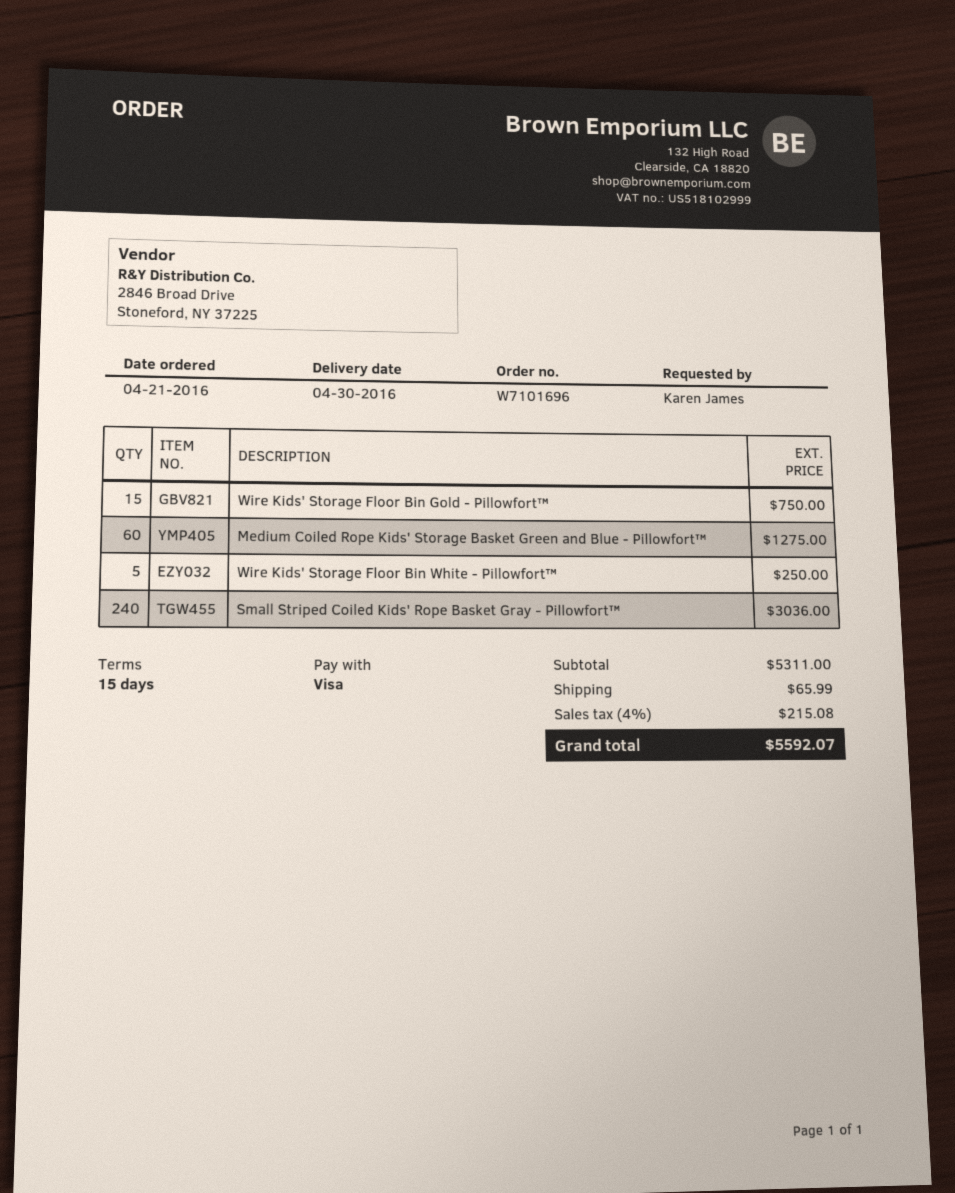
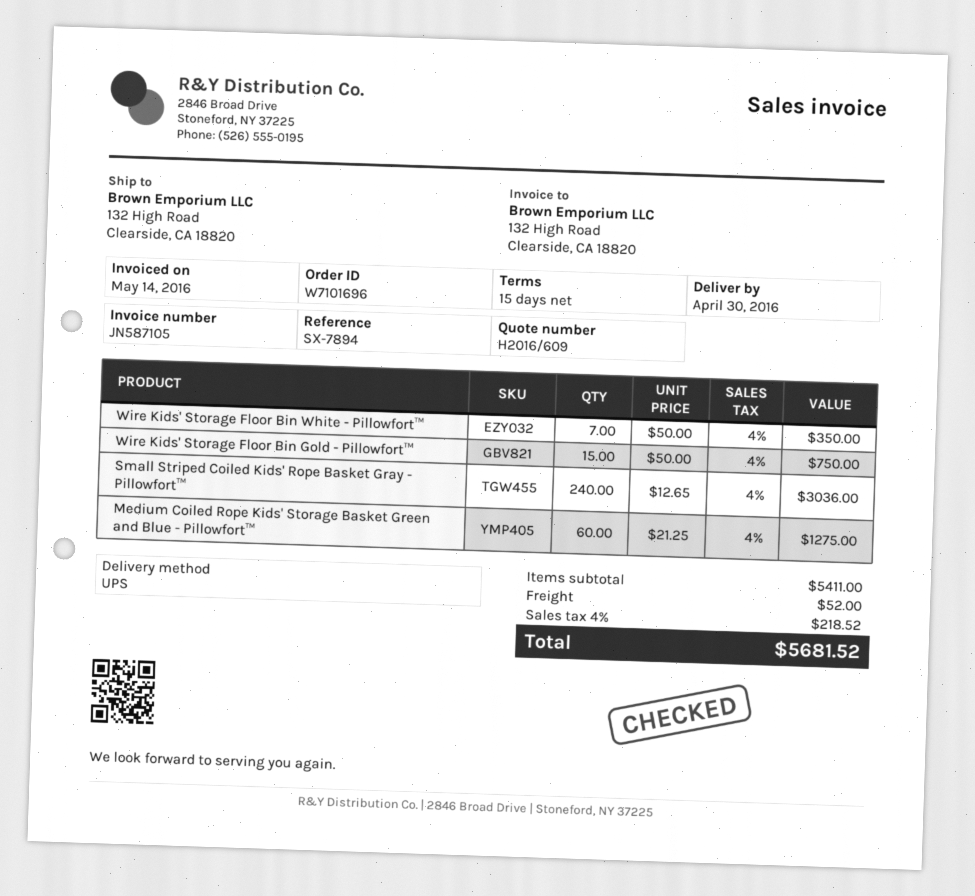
Wire Kids' Storage Floor Bin White - Pillowfort™: 5 for 250.00 -> 7 for 350.00
subtotal: 5311.00 -> 5411.00
shipping: 65.99 -> 52.00
tax: 4% = 215.08 -> 4% = 218.52
total: 5592.07 -> 5681.52

